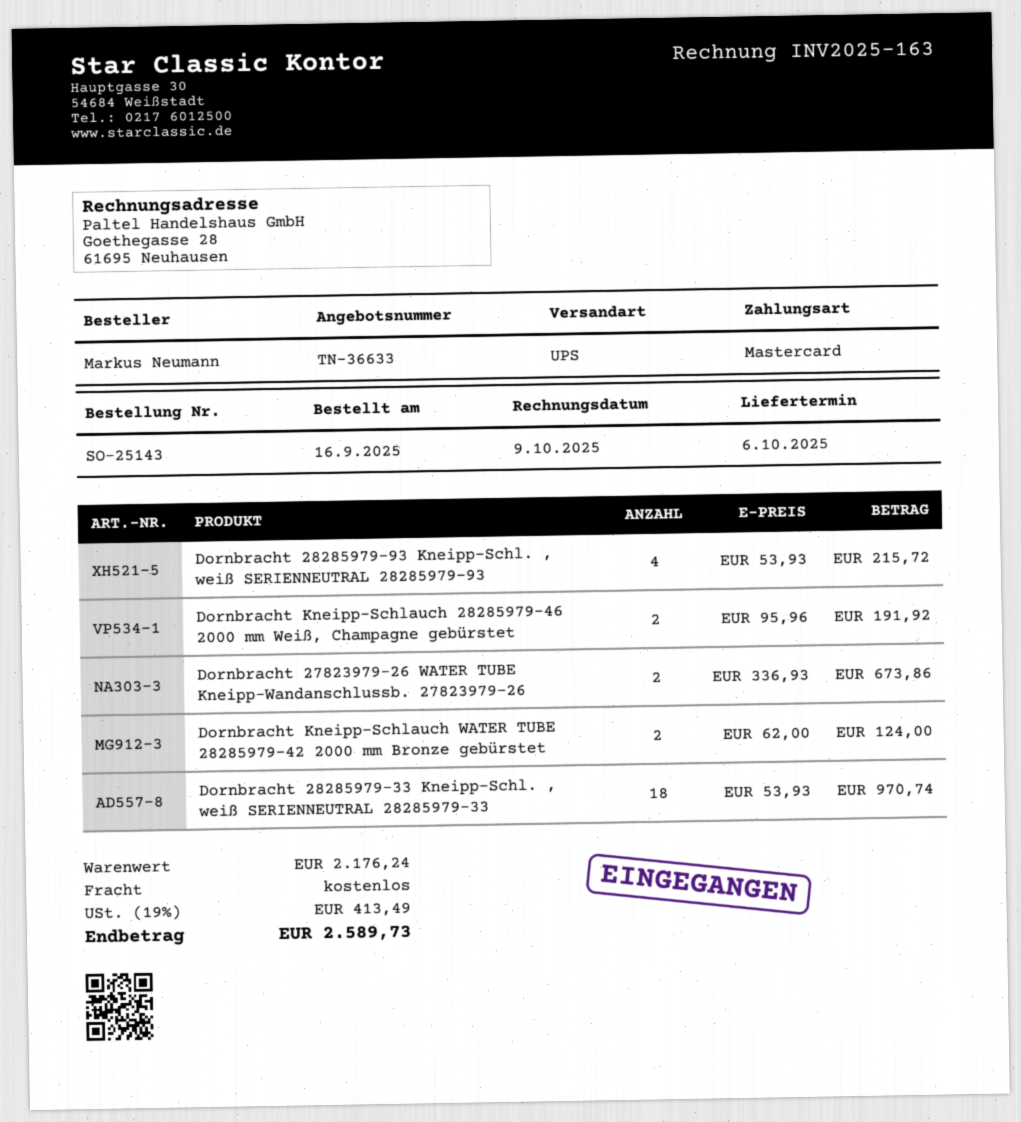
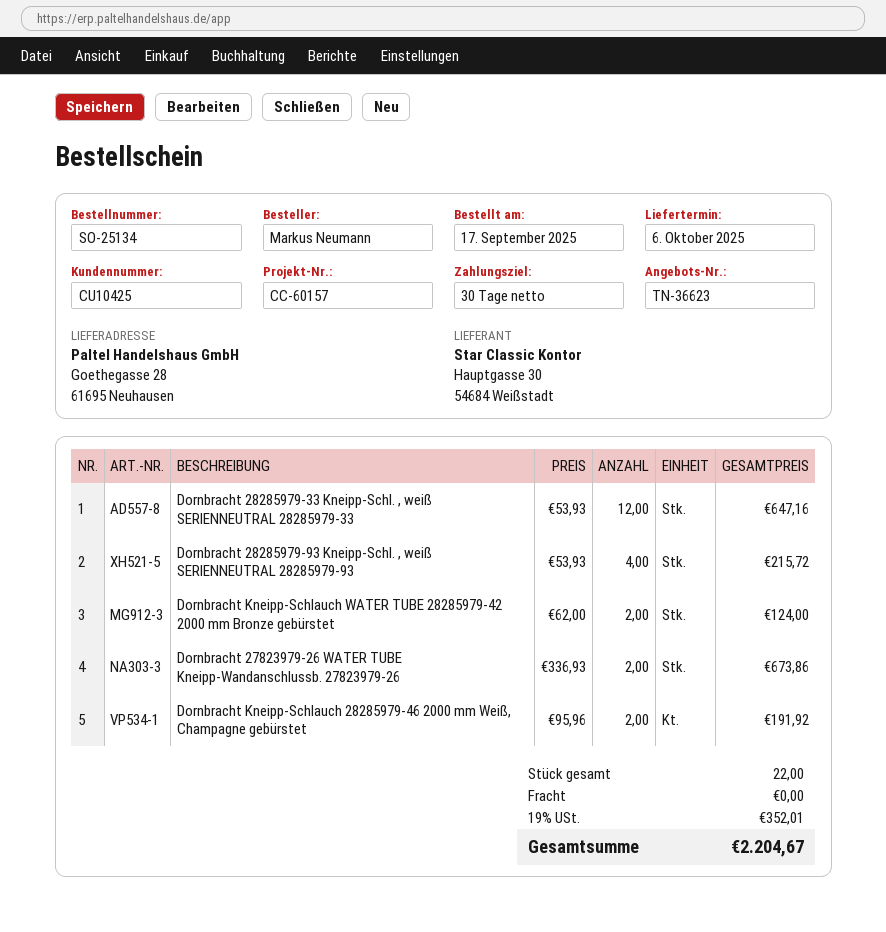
quote number: TN-36633 -> TN-36623
order number: SO-25143 -> SO-25134
order date: 2025-09-16 -> 2025-09-17
Dornbracht 28285979-33 Kneipp-Schl. , weiß SERIENNEUTRAL 28285979-33: 18 x 53.93 = 970.74 -> 12 x 53.93 = 647.16
tax: 19% = 413.49 -> 19% = 352.01
total: 2589.73 -> 2204.67

